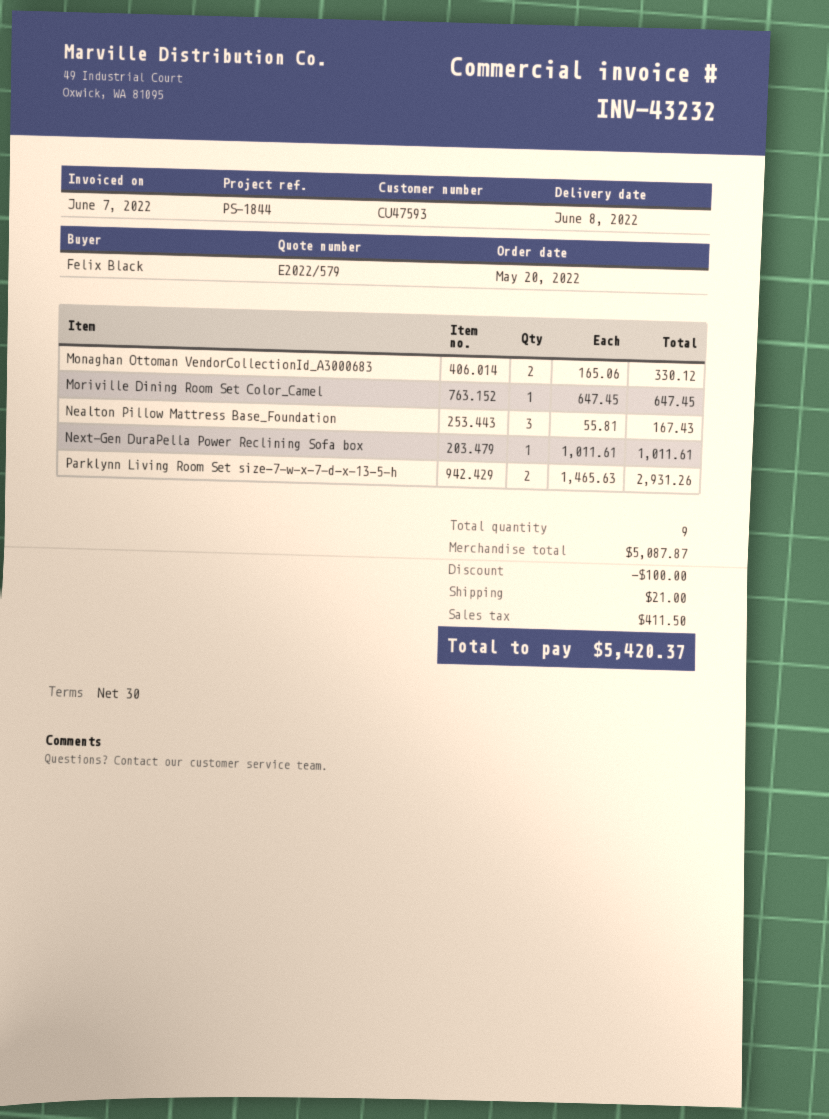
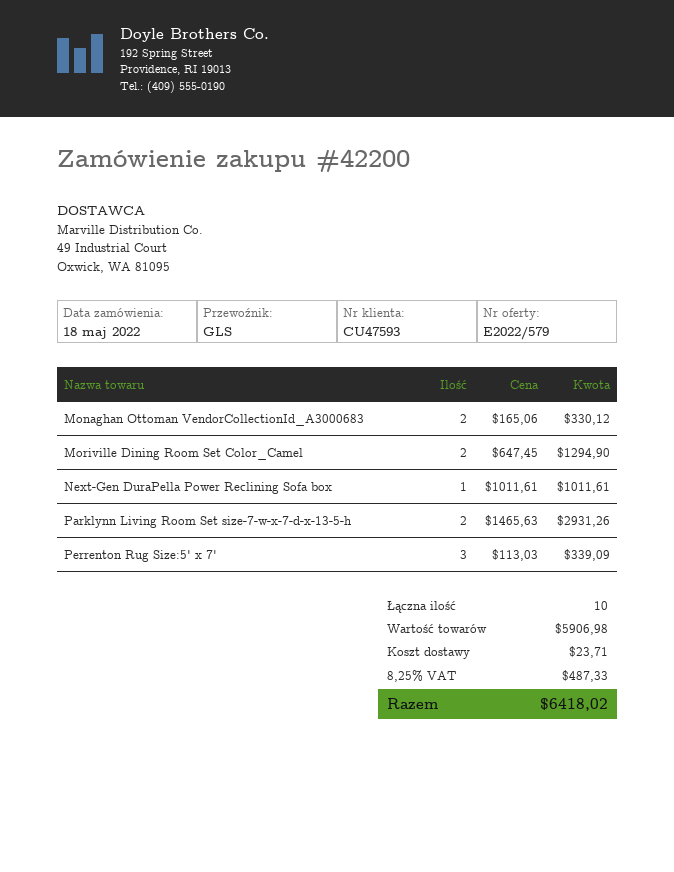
order date: 2022-05-20 -> 2022-05-18
Moriville Dining Room Set Color_Camel: 1 x 647.45 = 647.45 -> 2 x 647.45 = 1294.90
Nealton Pillow Mattress Base_Foundation: 3 x 55.81 = 167.43 -> none
Perrenton Rug Size:5' x 7': none -> 3 x 113.03 = 339.09
total quantity: 9 -> 10
subtotal: 5087.87 -> 5906.98
discount: 100.00 -> none
shipping: 21.00 -> 23.71
tax: 411.50 -> 487.33
total: 5420.37 -> 6418.02

